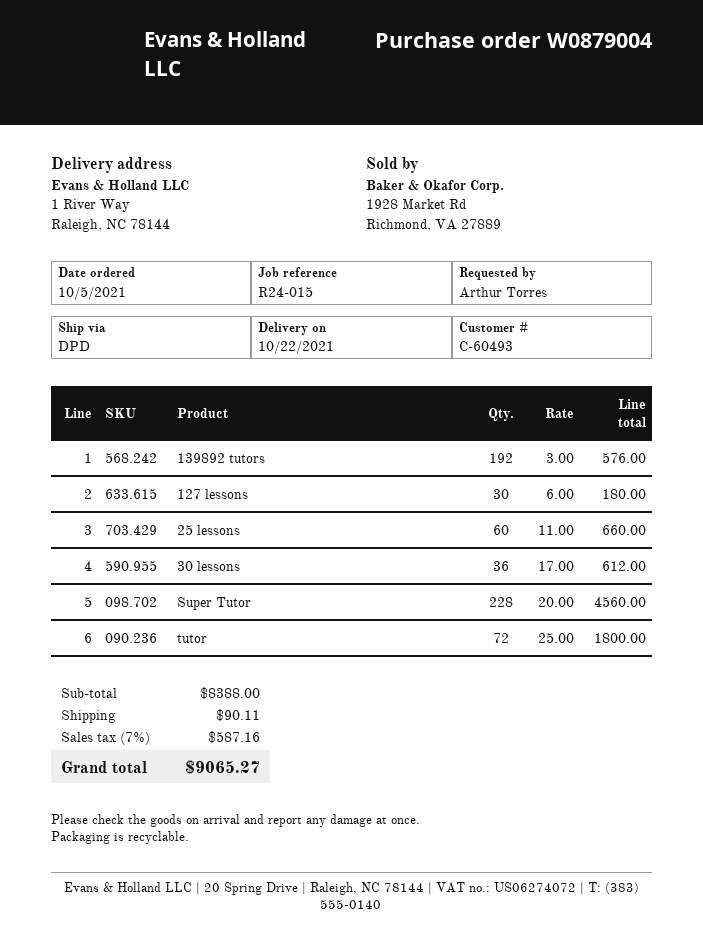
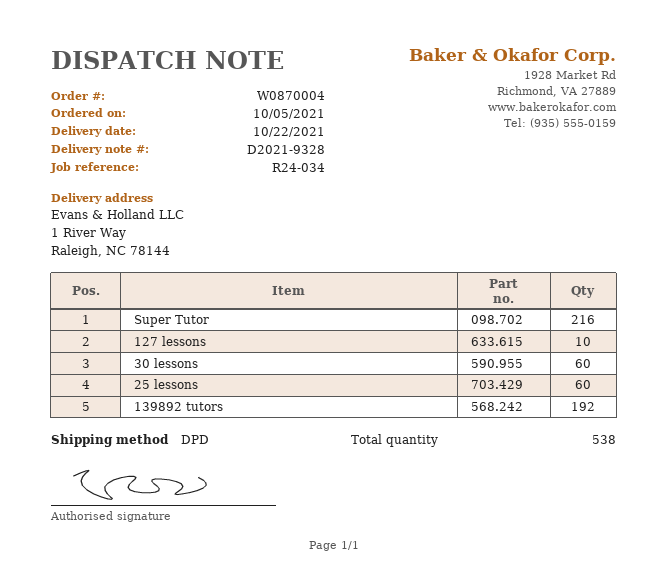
order number: W0879004 -> W0870004
reference: R24-015 -> R24-034
127 lessons: 30 -> 10
30 lessons: 36 -> 60
Super Tutor: 228 -> 216
tutor: 72 -> none

